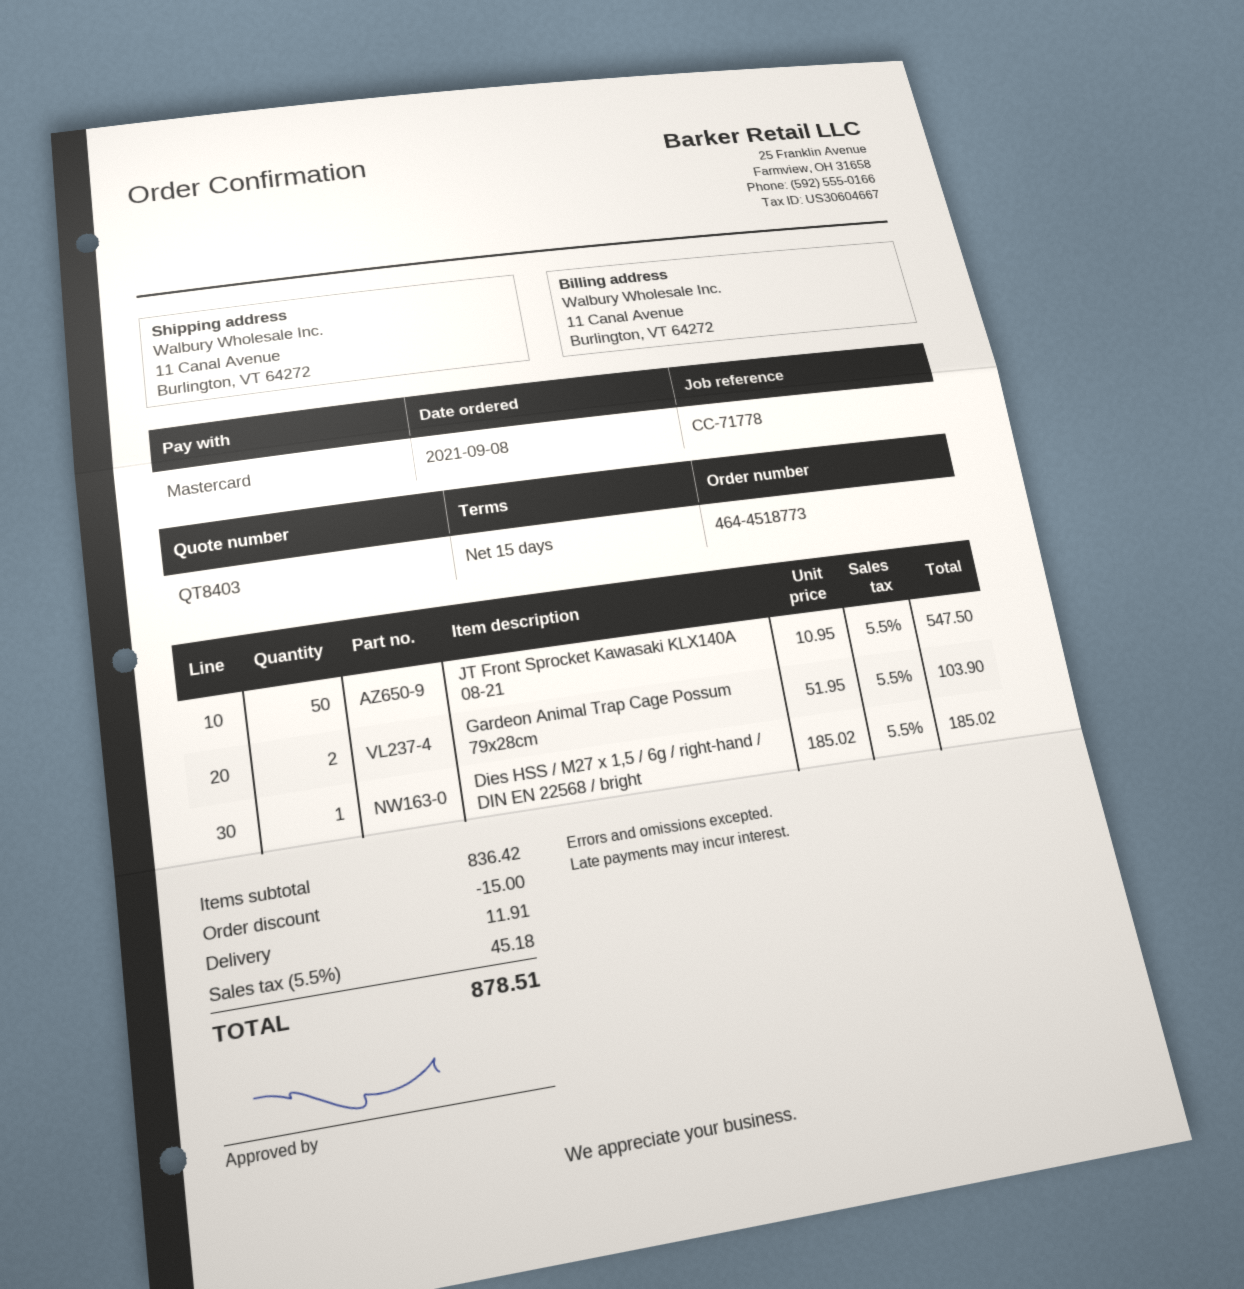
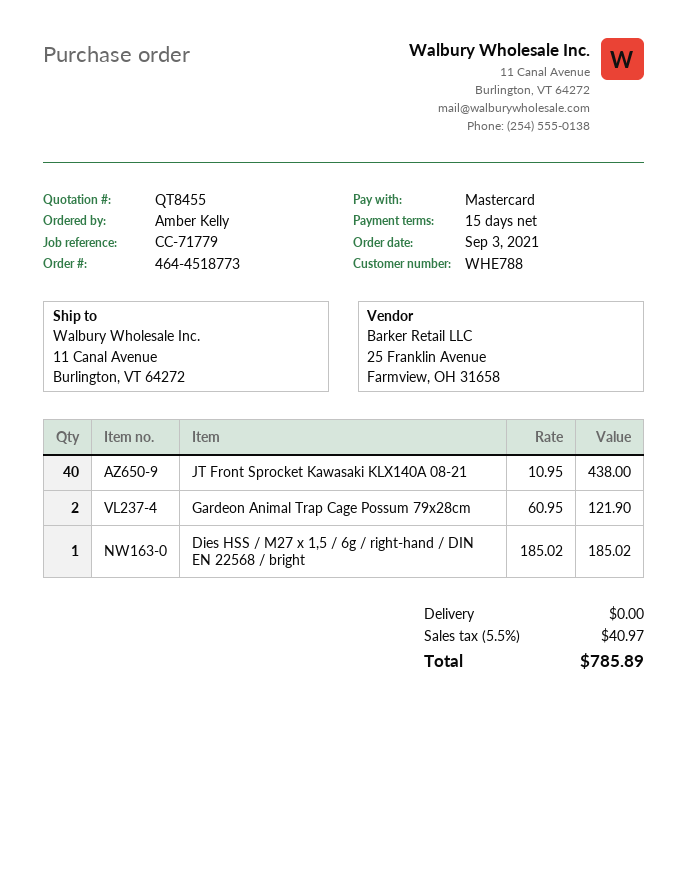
quote number: QT8403 -> QT8455
order date: 2021-09-08 -> 2021-09-03
reference: CC-71778 -> CC-71779
JT Front Sprocket Kawasaki KLX140A 08-21: 50 x 10.95 = 547.50 -> 40 x 10.95 = 438.00
Gardeon Animal Trap Cage Possum 79x28cm: 2 x 51.95 = 103.90 -> 2 x 60.95 = 121.90
discount: 15.00 -> none
shipping: 11.91 -> 0.00
tax: 5.5% = 45.18 -> 5.5% = 40.97
total: 878.51 -> 785.89

